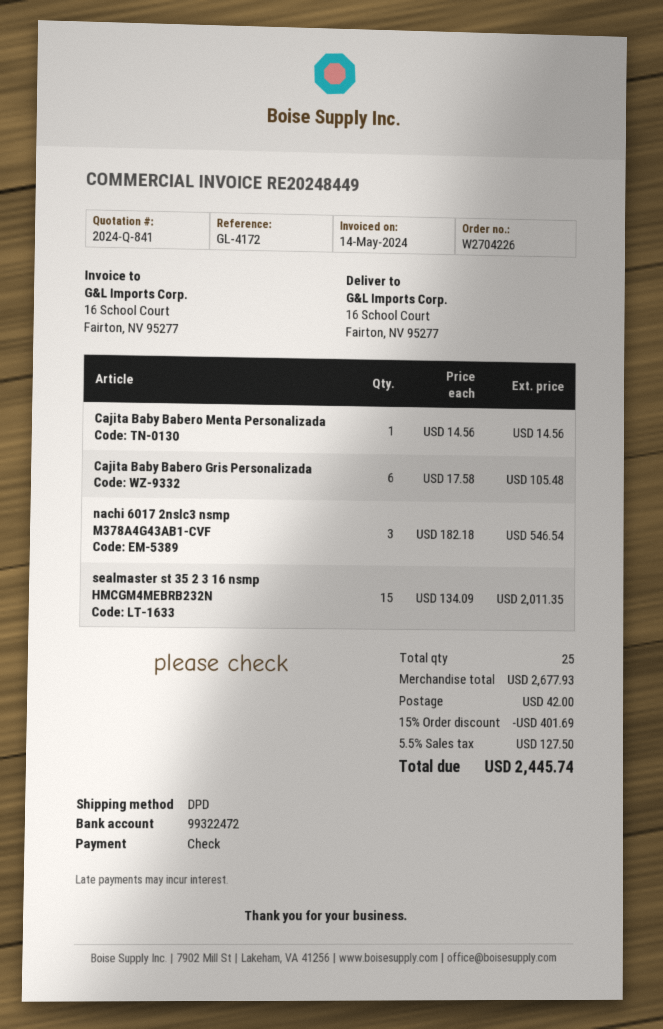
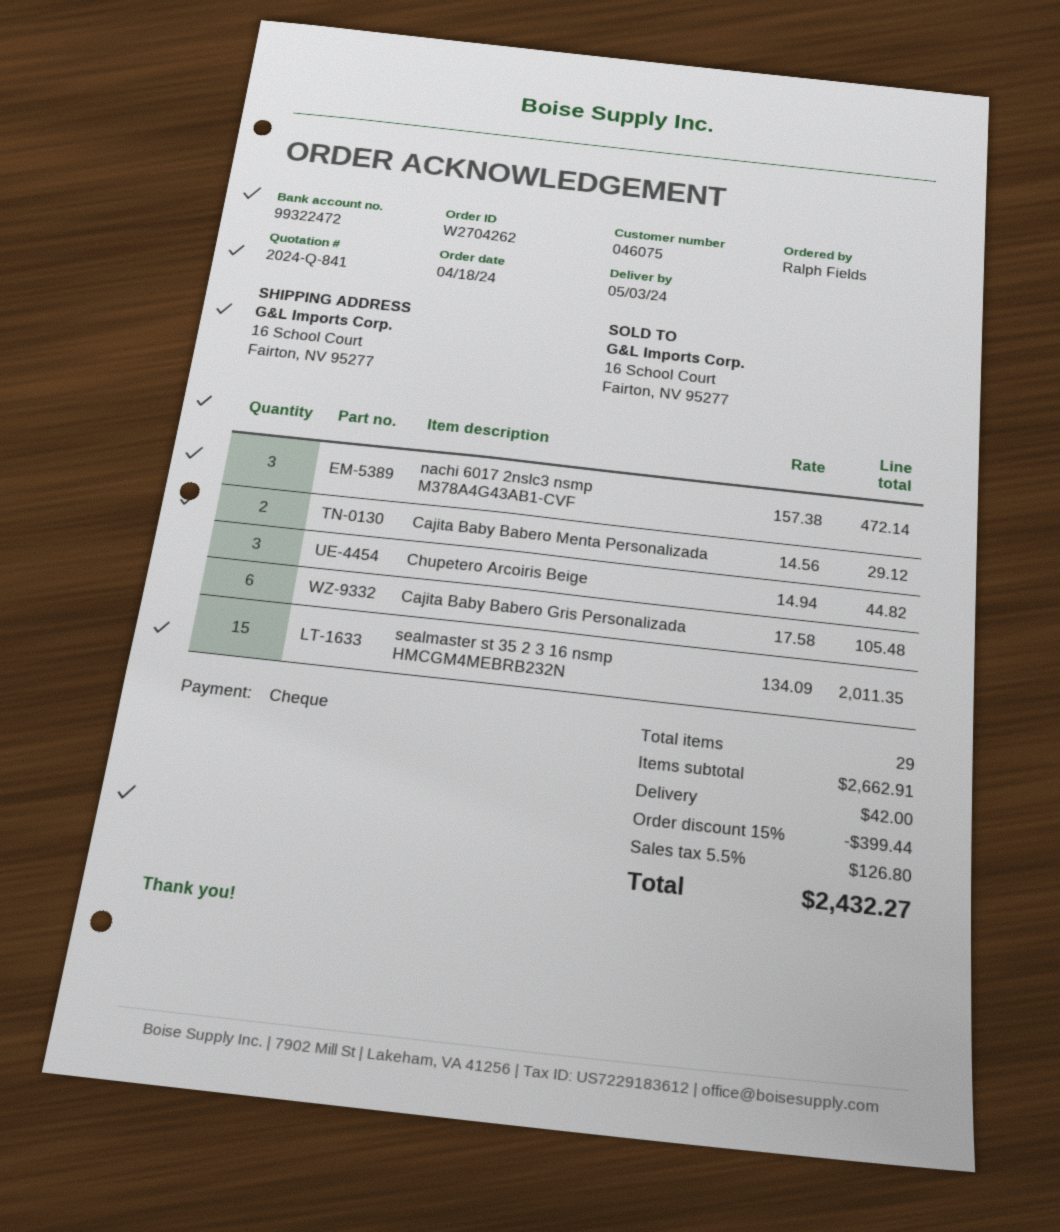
order number: W2704226 -> W2704262
Cajita Baby Babero Menta Personalizada: 1 x 14.56 = 14.56 -> 2 x 14.56 = 29.12
nachi 6017 2nslc3 nsmp M378A4G43AB1-CVF: 3 x 182.18 = 546.54 -> 3 x 157.38 = 472.14
Chupetero Arcoiris Beige: none -> 3 x 14.94 = 44.82
total quantity: 25 -> 29
subtotal: 2677.93 -> 2662.91
discount: 15% = 401.69 -> 15% = 399.44
tax: 5.5% = 127.50 -> 5.5% = 126.80
total: 2445.74 -> 2432.27

